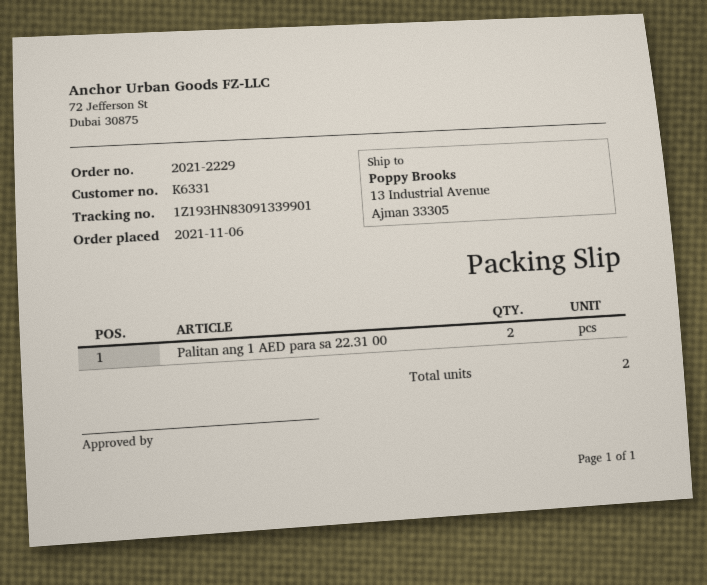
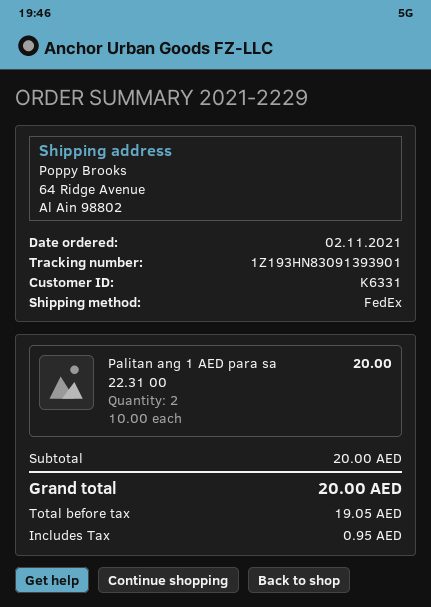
order date: 2021-11-06 -> 2021-11-02
tracking number: 1Z193HN83091339901 -> 1Z193HN83091393901
ship to: 13 Industrial Avenue, Ajman 33305 -> 64 Ridge Avenue, Al Ain 98802

